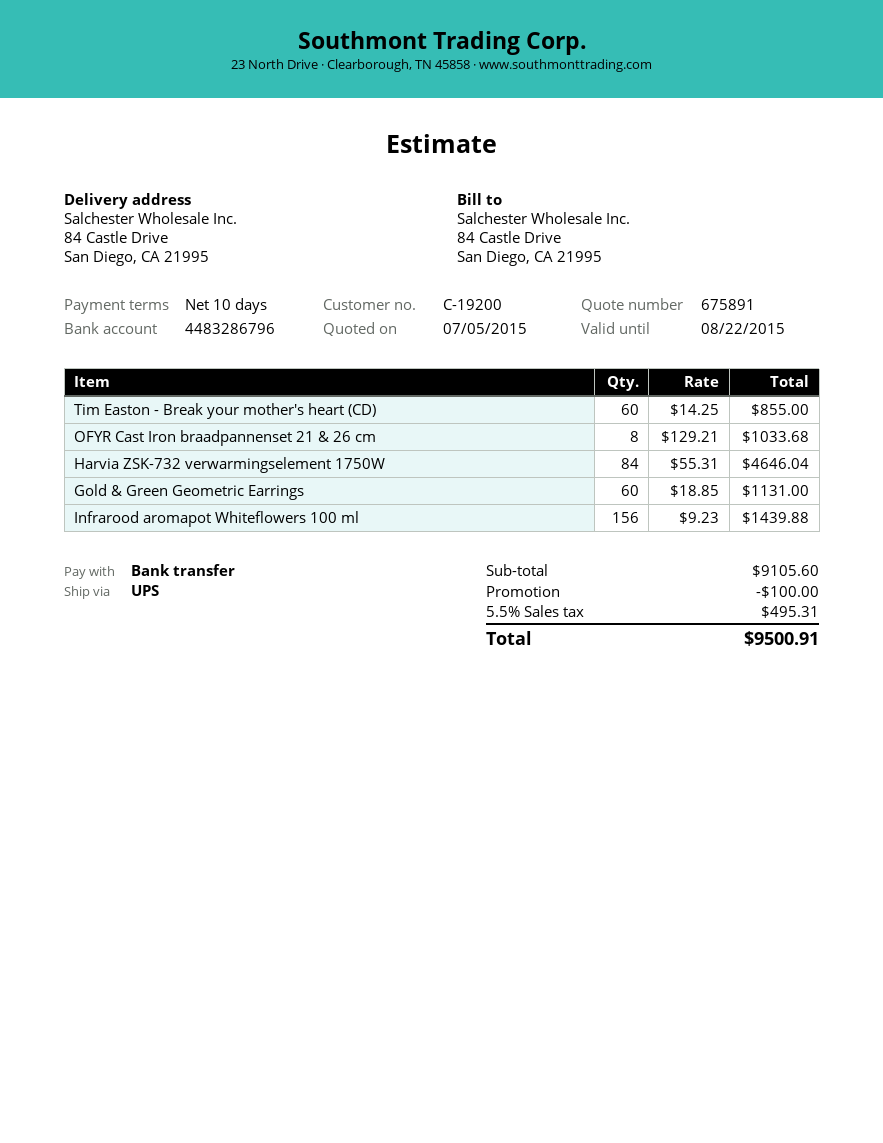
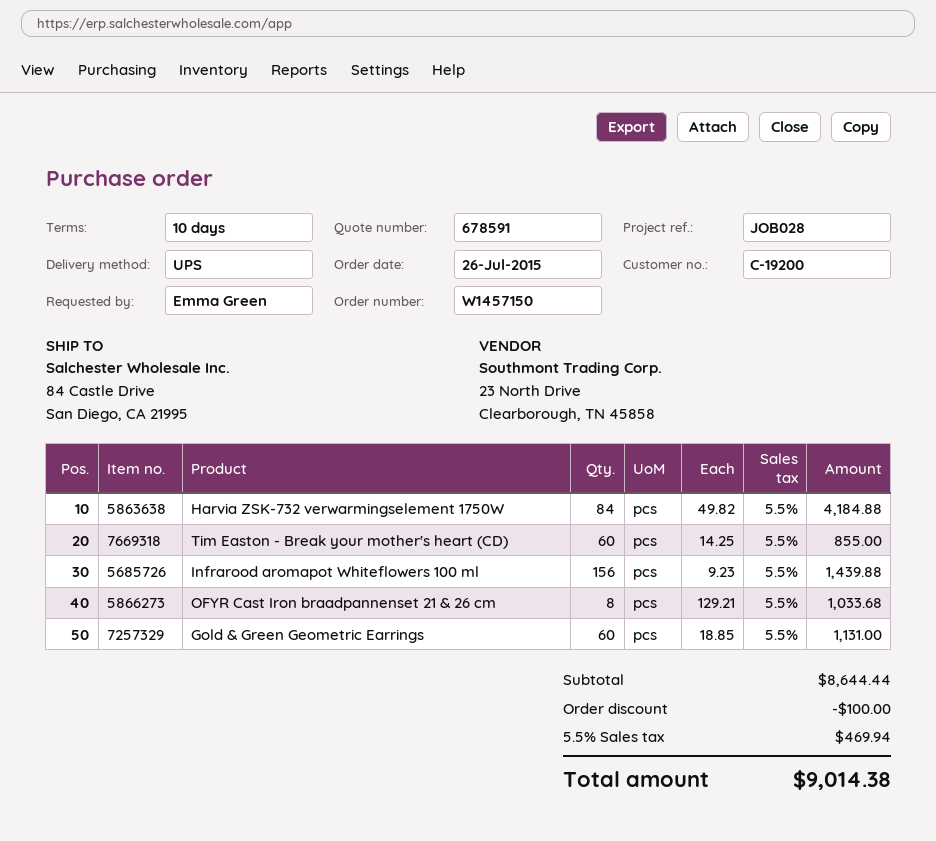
quote number: 675891 -> 678591
Harvia ZSK-732 verwarmingselement 1750W: 84 x 55.31 = 4646.04 -> 84 x 49.82 = 4184.88
subtotal: 9105.60 -> 8644.44
tax: 5.5% = 495.31 -> 5.5% = 469.94
total: 9500.91 -> 9014.38

